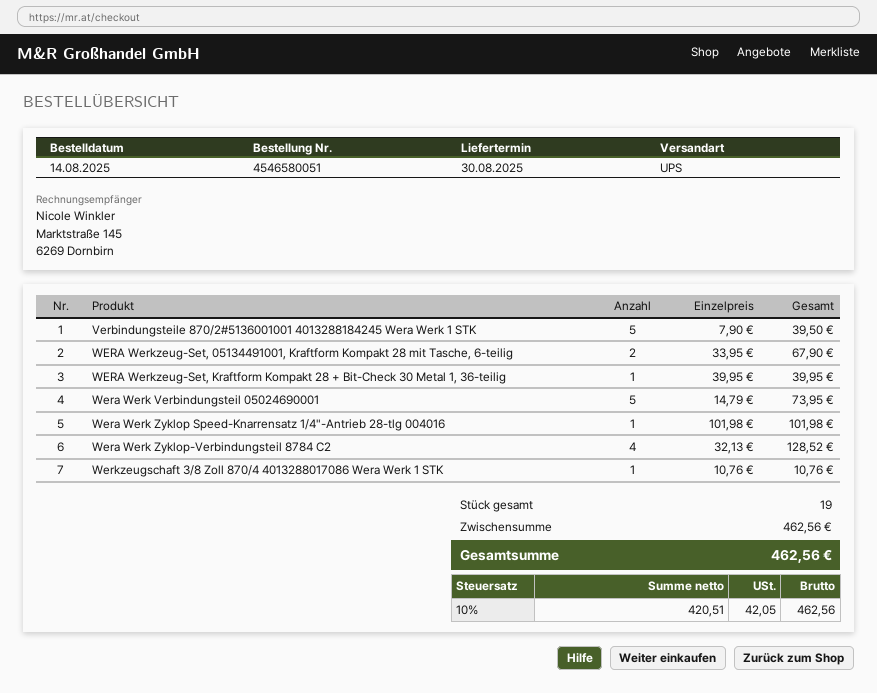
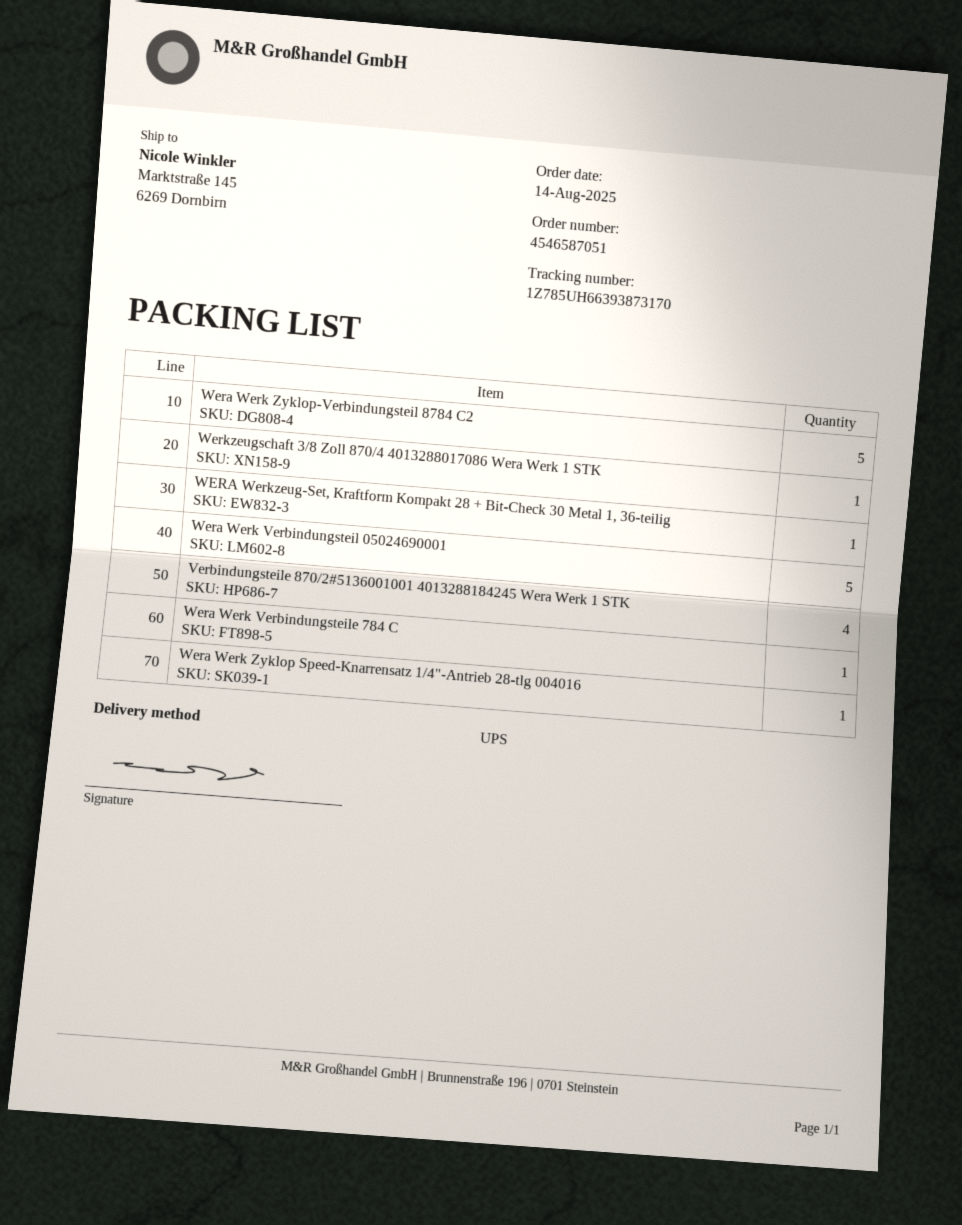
order number: 4546580051 -> 4546587051
Verbindungsteile 870/2#5136001001 4013288184245 Wera Werk 1 STK: 5 -> 4
WERA Werkzeug-Set, 05134491001, Kraftform Kompakt 28 mit Tasche, 6-teilig: 2 -> none
Wera Werk Zyklop-Verbindungsteil 8784 C2: 4 -> 5
Wera Werk Verbindungsteile 784 C: none -> 1

